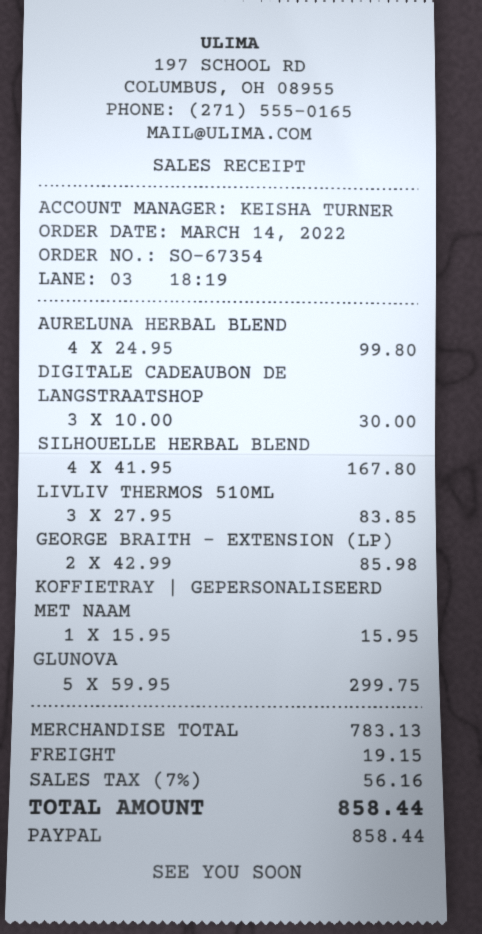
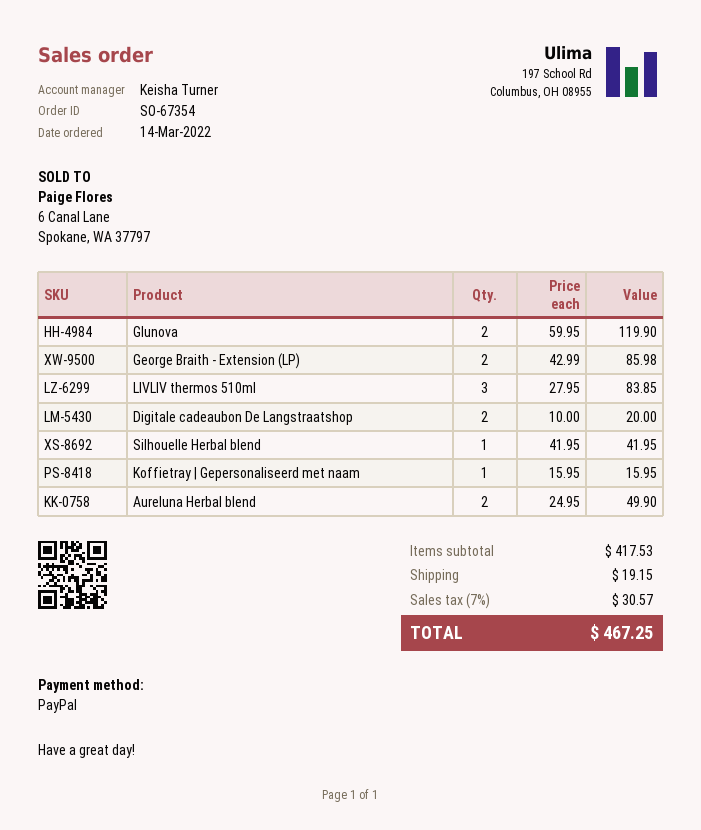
AURELUNA HERBAL BLEND: 4 x 24.95 = 99.80 -> 2 x 24.95 = 49.90
DIGITALE CADEAUBON DE LANGSTRAATSHOP: 3 x 10.00 = 30.00 -> 2 x 10.00 = 20.00
SILHOUELLE HERBAL BLEND: 4 x 41.95 = 167.80 -> 1 x 41.95 = 41.95
GLUNOVA: 5 x 59.95 = 299.75 -> 2 x 59.95 = 119.90
subtotal: 783.13 -> 417.53
tax: 7% = 56.16 -> 7% = 30.57
total: 858.44 -> 467.25

